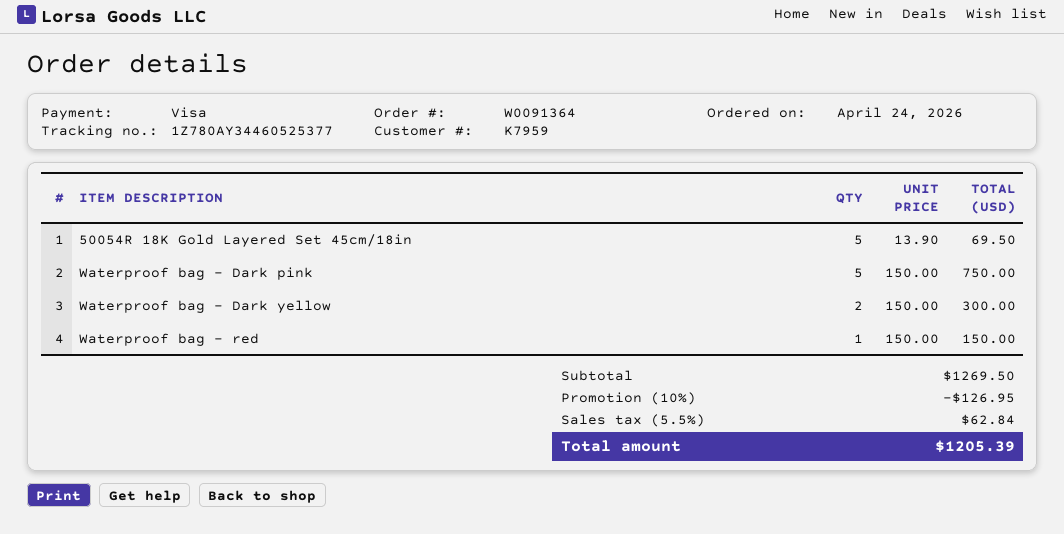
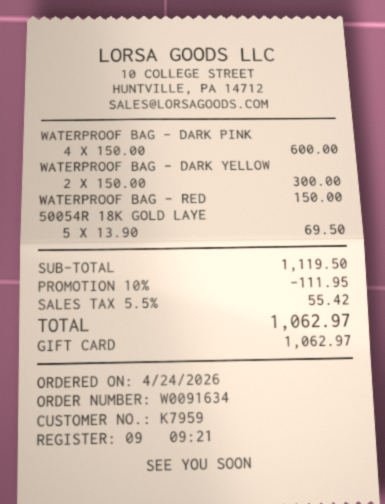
order number: W0091364 -> W0091634
payment method: Visa -> gift card
Waterproof bag - Dark pink: 5 x 150.00 = 750.00 -> 4 x 150.00 = 600.00
subtotal: 1269.50 -> 1119.50
discount: 10% = 126.95 -> 10% = 111.95
tax: 5.5% = 62.84 -> 5.5% = 55.42
total: 1205.39 -> 1062.97

